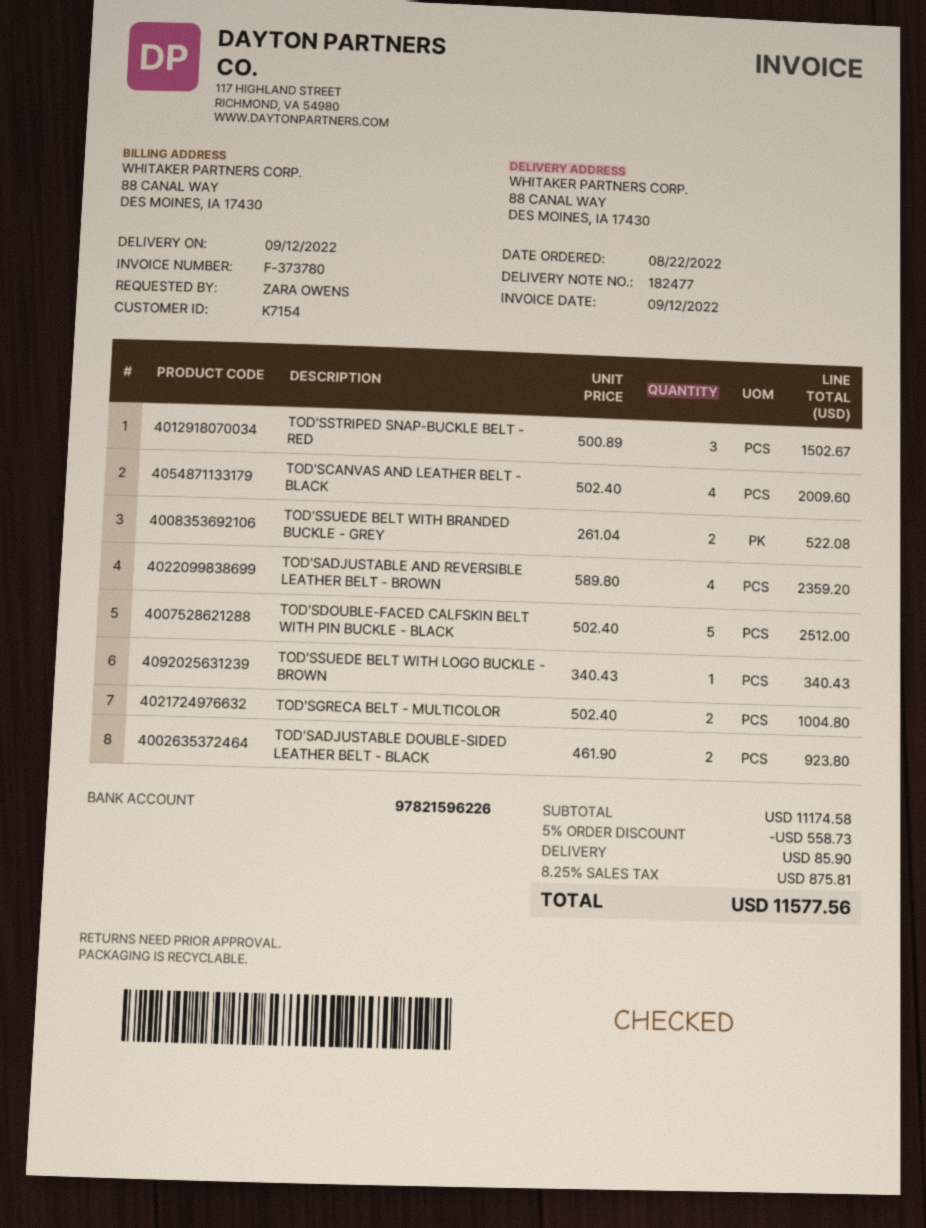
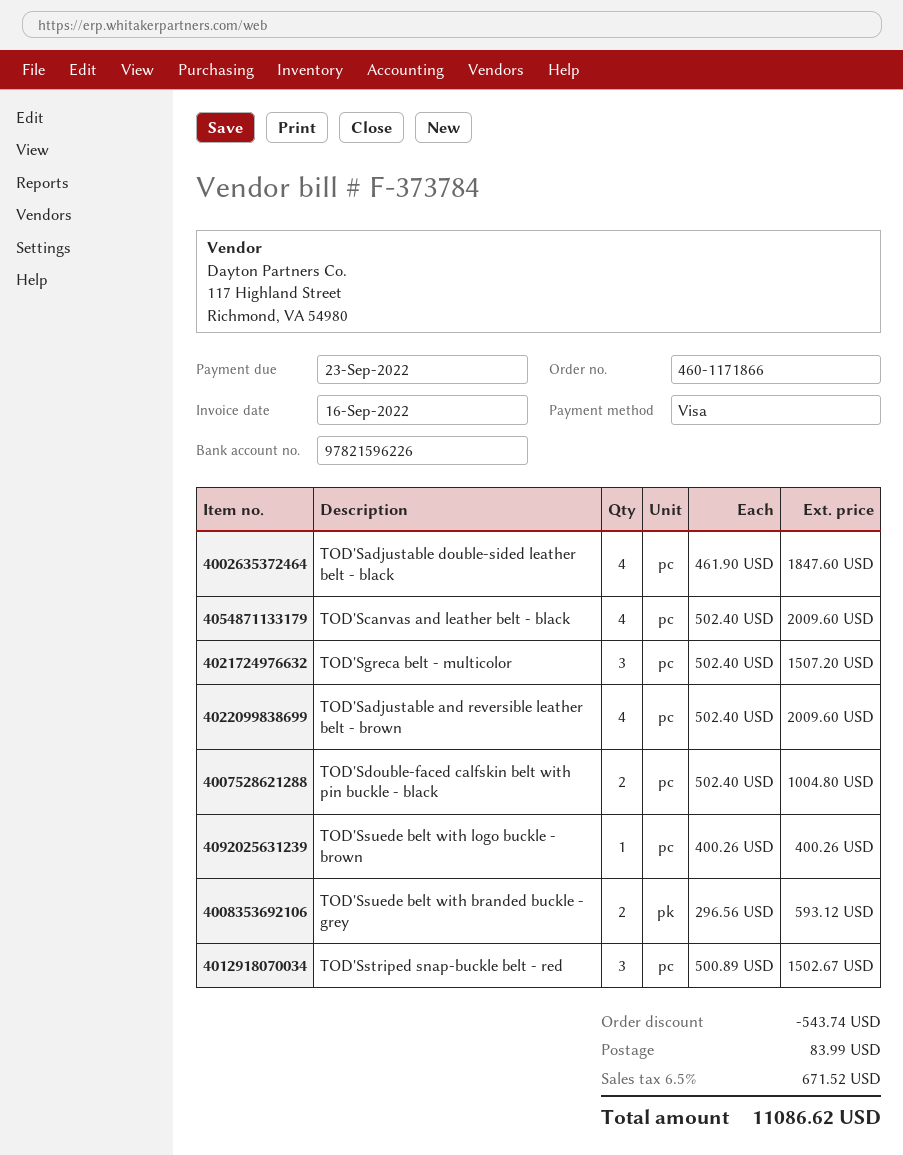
invoice number: F-373780 -> F-373784
invoice date: 2022-09-12 -> 2022-09-16
TOD'SSUEDE BELT WITH BRANDED BUCKLE - GREY: 2 x 261.04 = 522.08 -> 2 x 296.56 = 593.12
TOD'SADJUSTABLE AND REVERSIBLE LEATHER BELT - BROWN: 4 x 589.80 = 2359.20 -> 4 x 502.40 = 2009.60
TOD'SDOUBLE-FACED CALFSKIN BELT WITH PIN BUCKLE - BLACK: 5 x 502.40 = 2512.00 -> 2 x 502.40 = 1004.80
TOD'SSUEDE BELT WITH LOGO BUCKLE - BROWN: 1 x 340.43 = 340.43 -> 1 x 400.26 = 400.26
TOD'SGRECA BELT - MULTICOLOR: 2 x 502.40 = 1004.80 -> 3 x 502.40 = 1507.20
TOD'SADJUSTABLE DOUBLE-SIDED LEATHER BELT - BLACK: 2 x 461.90 = 923.80 -> 4 x 461.90 = 1847.60
discount: 558.73 -> 543.74
shipping: 85.90 -> 83.99
tax: 8.25% = 875.81 -> 6.5% = 671.52
total: 11577.56 -> 11086.62

